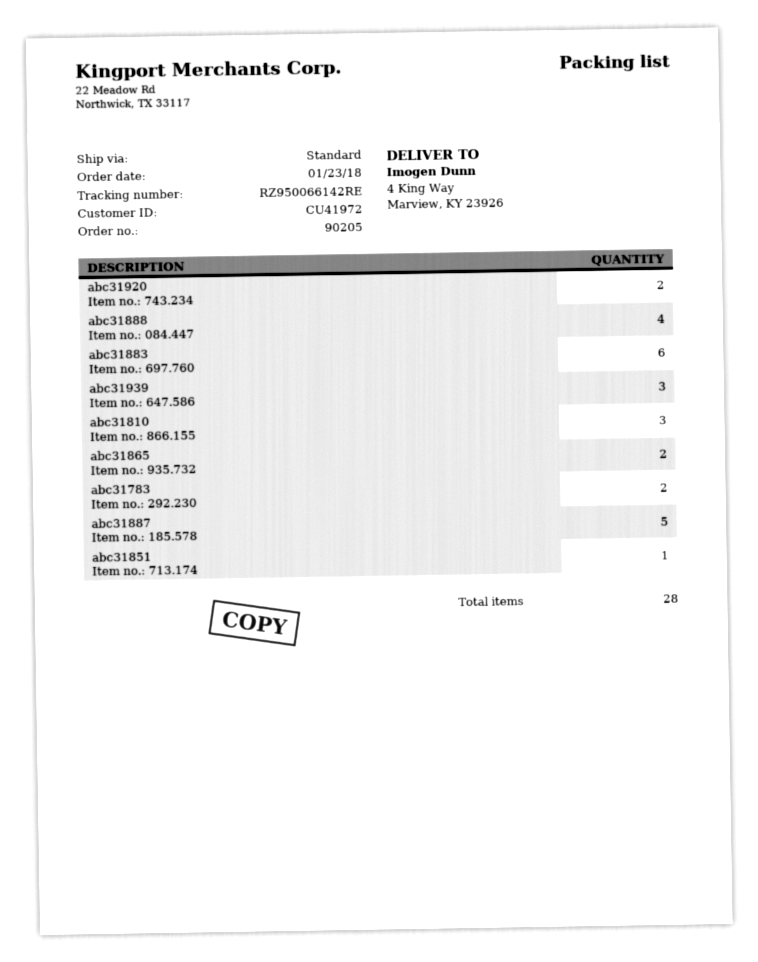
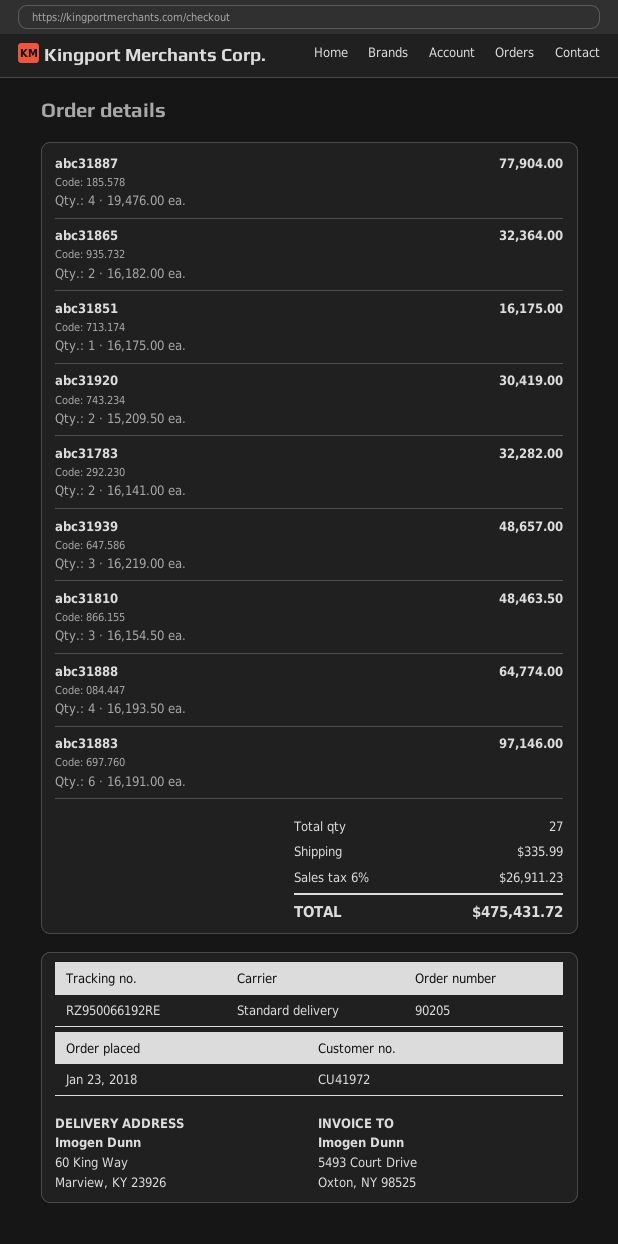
tracking number: RZ950066142RE -> RZ950066192RE
ship to: 4 King Way, Marview, KY 23926 -> 60 King Way, Marview, KY 23926
abc31887: 5 -> 4
total quantity: 28 -> 27

